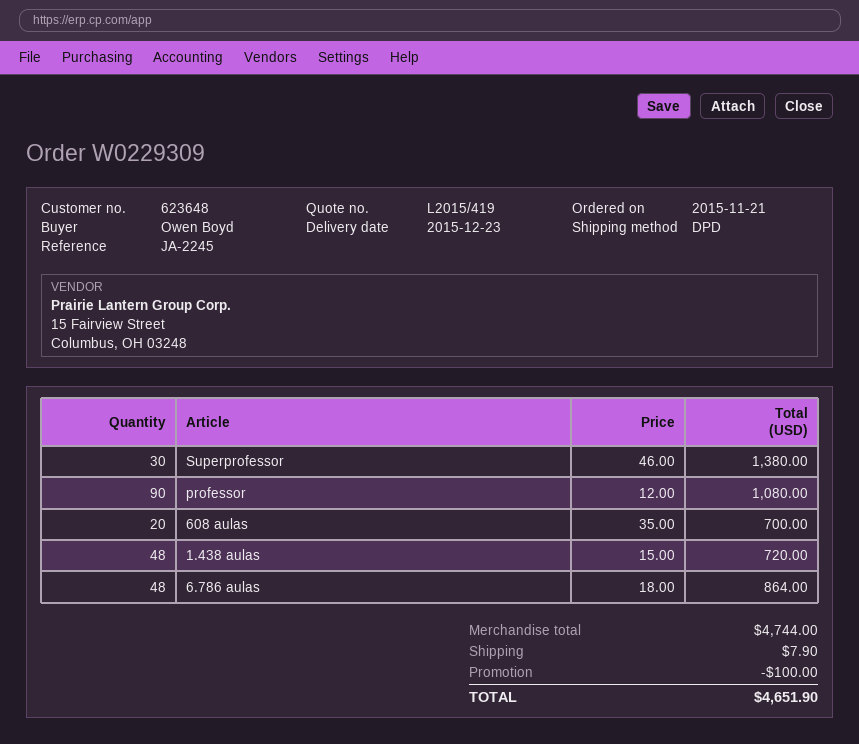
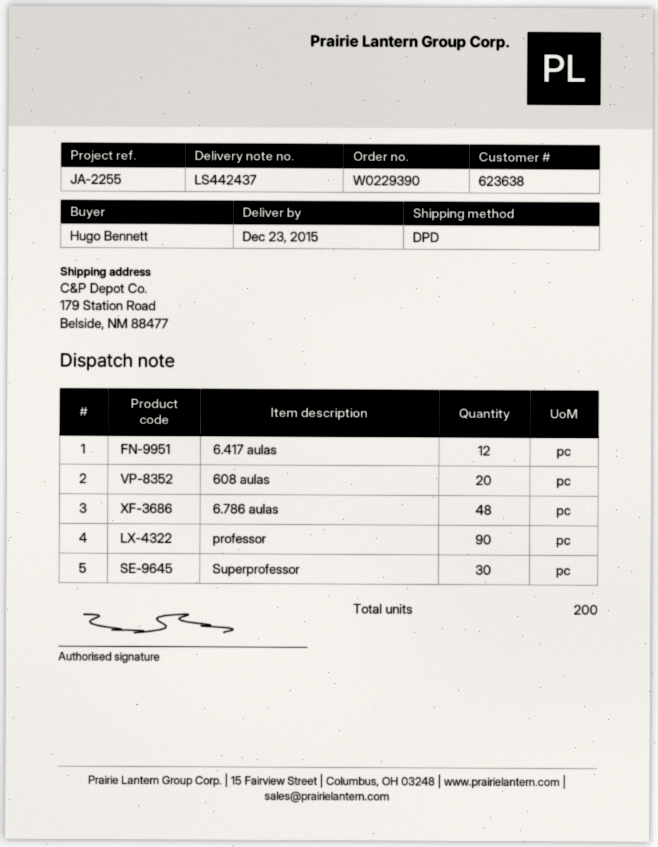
order number: W0229309 -> W0229390
customer number: 623648 -> 623638
reference: JA-2245 -> JA-2255
ordered by: Owen Boyd -> Hugo Bennett
1.438 aulas: 48 -> none
6.417 aulas: none -> 12

